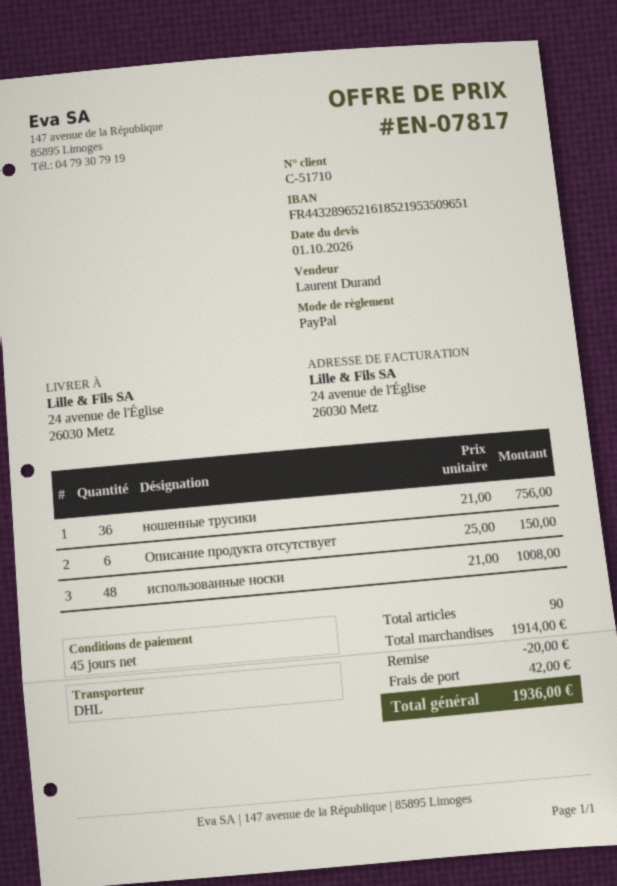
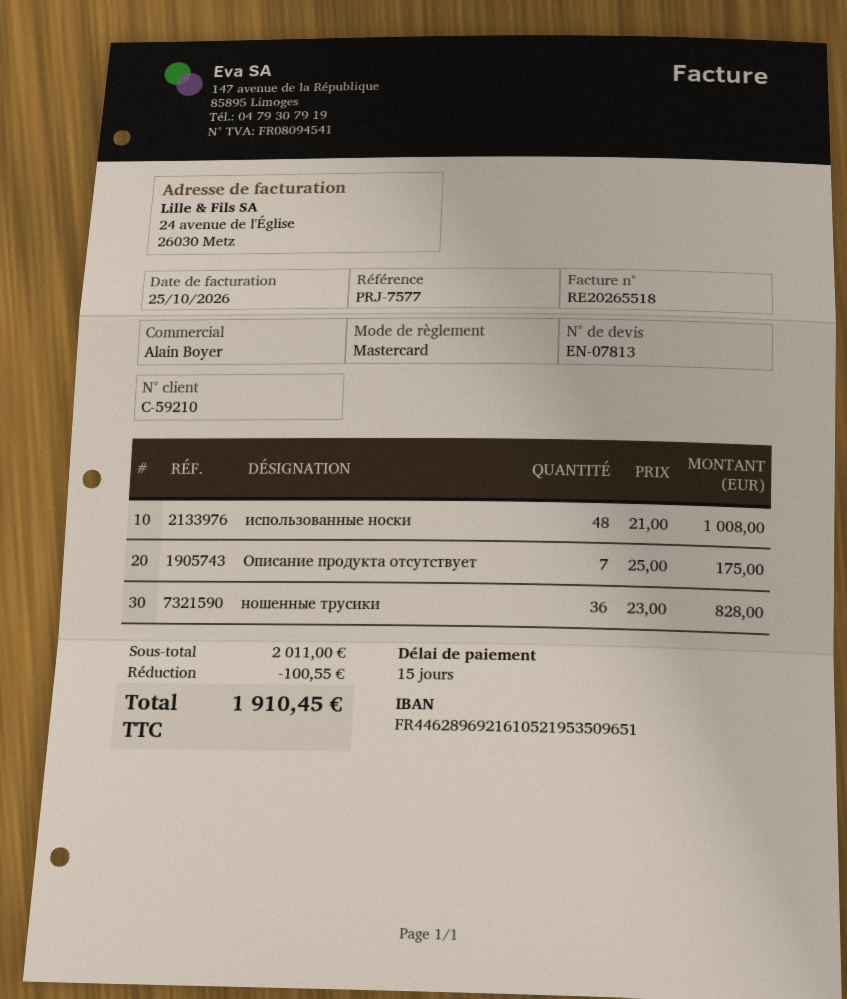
quote number: EN-07817 -> EN-07813
payment terms: 45 days -> 15 days
customer number: C-51710 -> C-59210
sales rep: Laurent Durand -> Alain Boyer
payment method: PayPal -> Mastercard
bank account: FR4432896521618521953509651 -> FR4462896921610521953509651
ношенные трусики: 36 x 21.00 = 756.00 -> 36 x 23.00 = 828.00
Описание продукта отсутствует: 6 x 25.00 = 150.00 -> 7 x 25.00 = 175.00
subtotal: 1914.00 -> 2011.00
discount: 20.00 -> 100.55
shipping: 42.00 -> none
total: 1936.00 -> 1910.45

